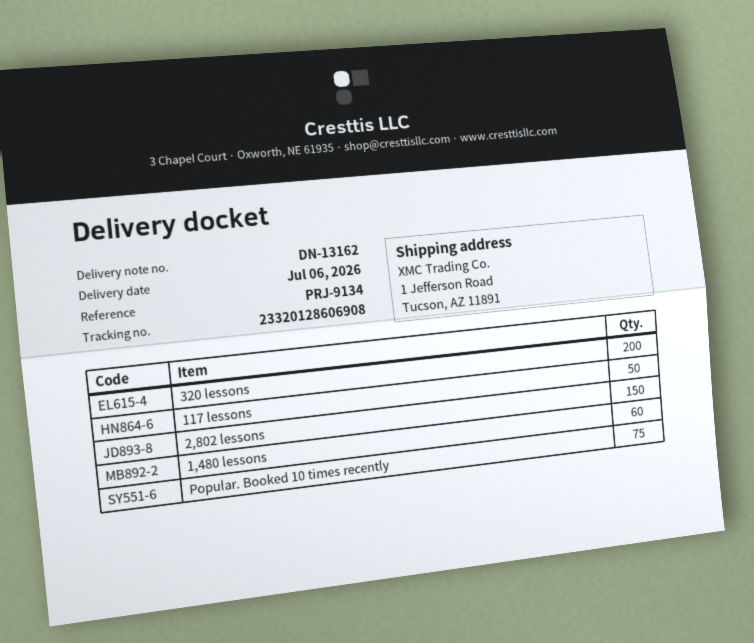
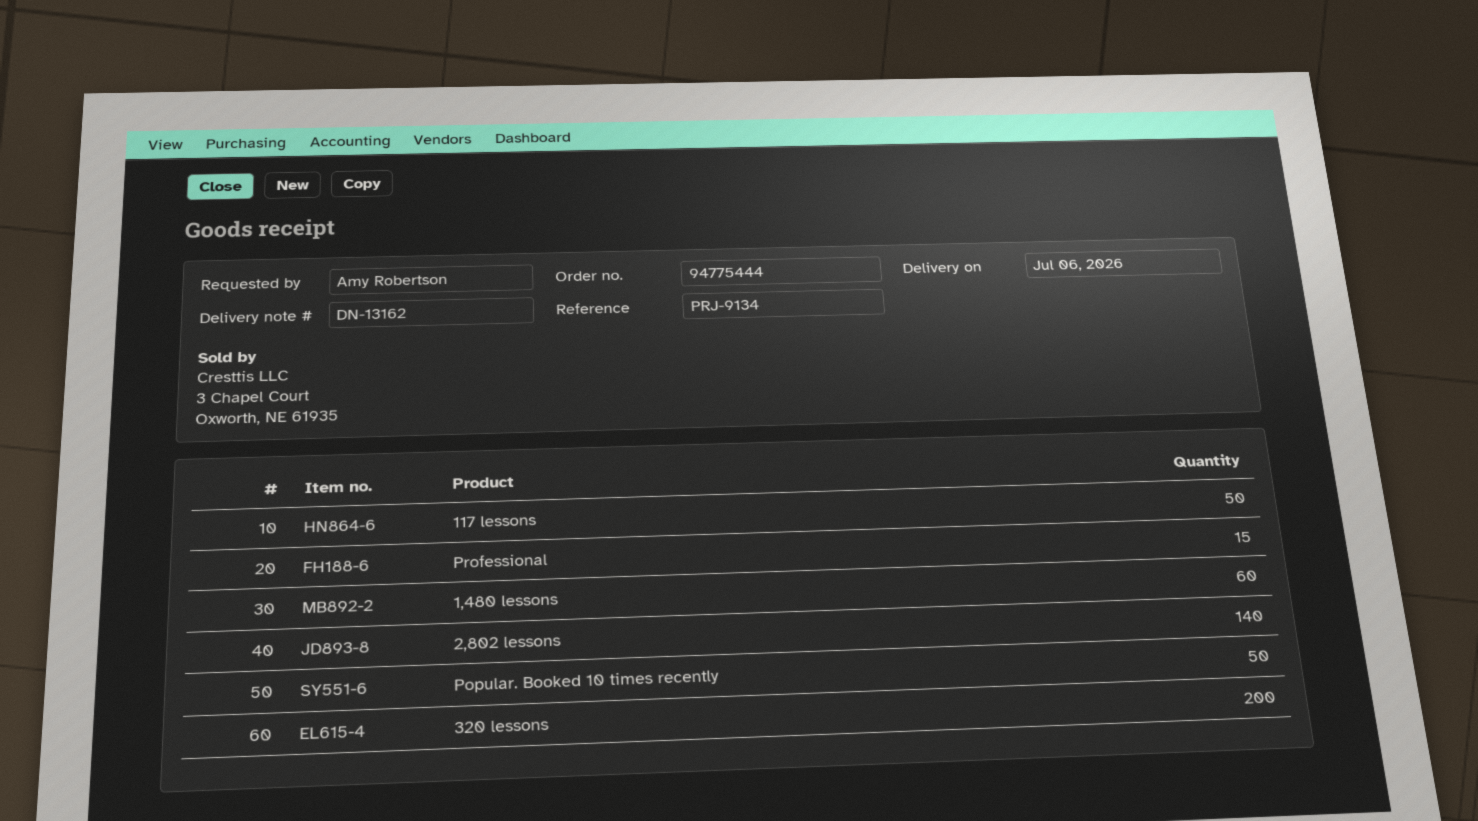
2,802 lessons: 150 -> 140
Popular. Booked 10 times recently: 75 -> 50
Professional: none -> 15

